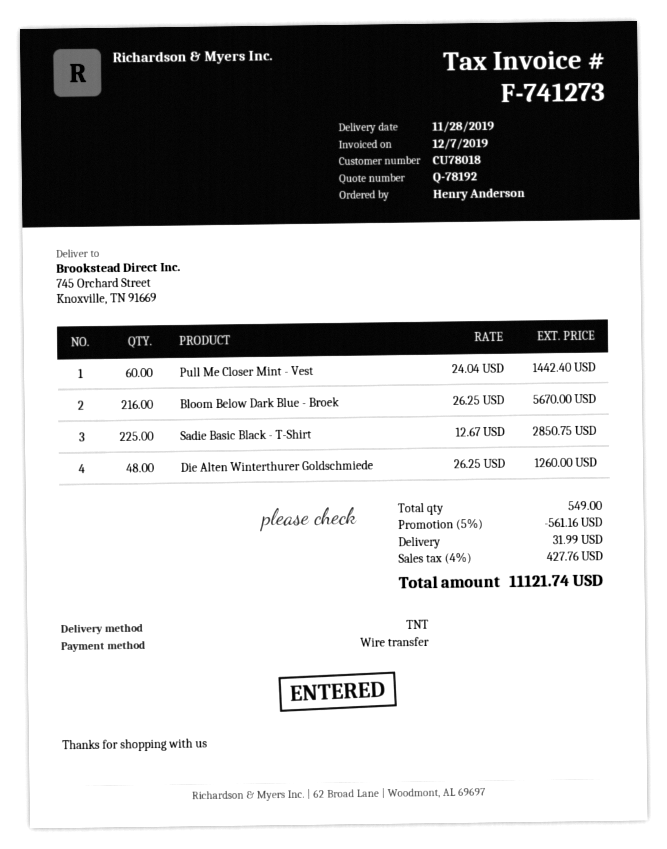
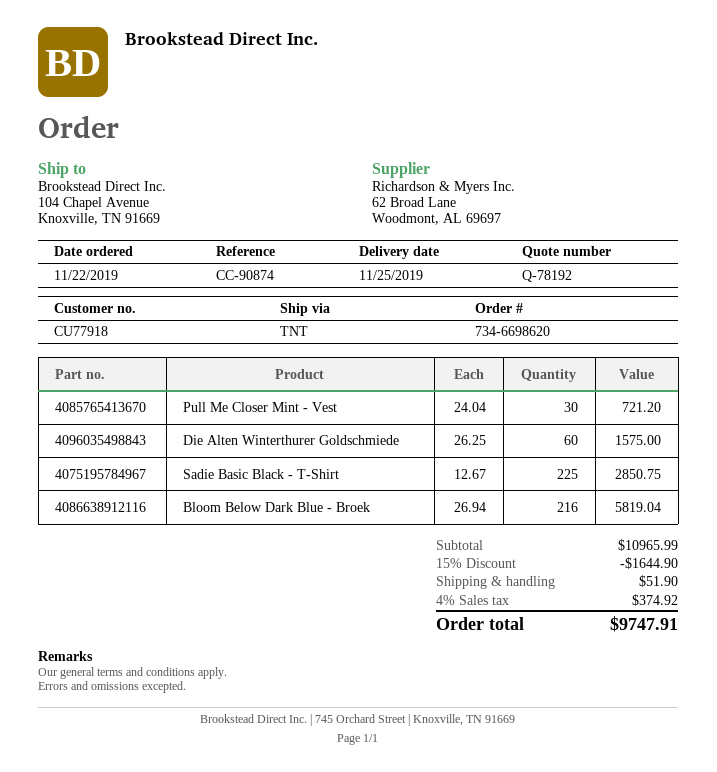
delivery date: 2019-11-28 -> 2019-11-25
customer number: CU78018 -> CU77918
ship to: 745 Orchard Street, Knoxville, TN 91669 -> 104 Chapel Avenue, Knoxville, TN 91669
Pull Me Closer Mint - Vest: 60 x 24.04 = 1442.40 -> 30 x 24.04 = 721.20
Bloom Below Dark Blue - Broek: 216 x 26.25 = 5670.00 -> 216 x 26.94 = 5819.04
Die Alten Winterthurer Goldschmiede: 48 x 26.25 = 1260.00 -> 60 x 26.25 = 1575.00
discount: 5% = 561.16 -> 15% = 1644.90
shipping: 31.99 -> 51.90
tax: 4% = 427.76 -> 4% = 374.92
total: 11121.74 -> 9747.91

